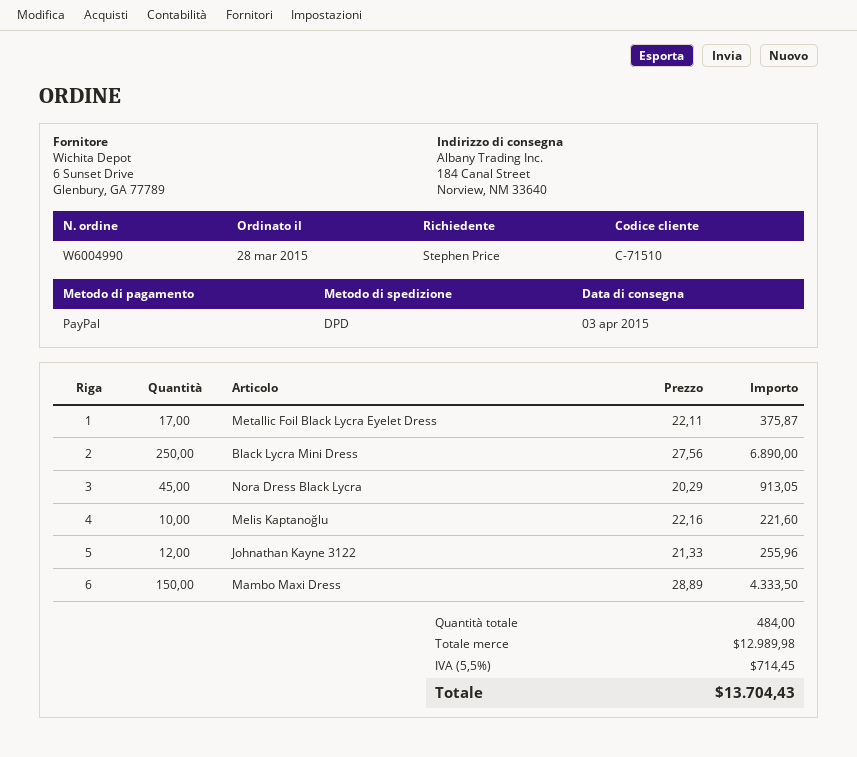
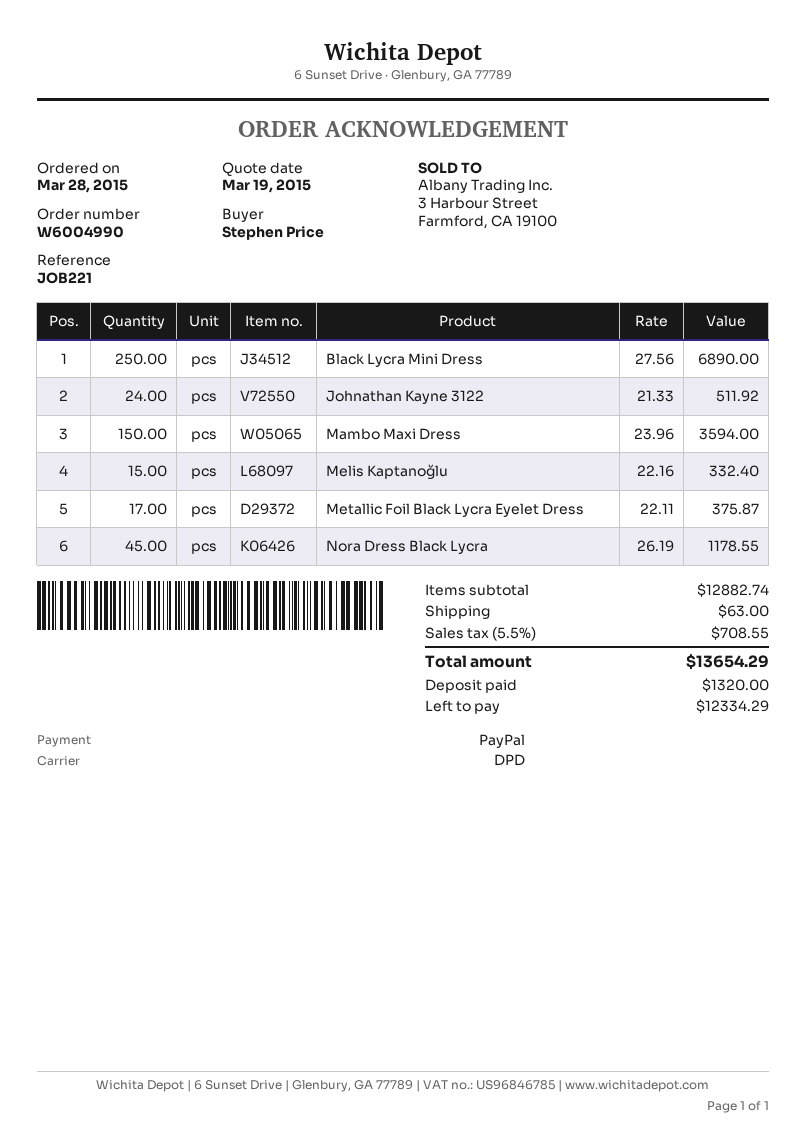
Nora Dress Black Lycra: 45 x 20.29 = 913.05 -> 45 x 26.19 = 1178.55
Melis Kaptanoğlu: 10 x 22.16 = 221.60 -> 15 x 22.16 = 332.40
Johnathan Kayne 3122: 12 x 21.33 = 255.96 -> 24 x 21.33 = 511.92
Mambo Maxi Dress: 150 x 28.89 = 4333.50 -> 150 x 23.96 = 3594.00
subtotal: 12989.98 -> 12882.74
shipping: none -> 63.00
tax: 5.5% = 714.45 -> 5.5% = 708.55
total: 13704.43 -> 13654.29

